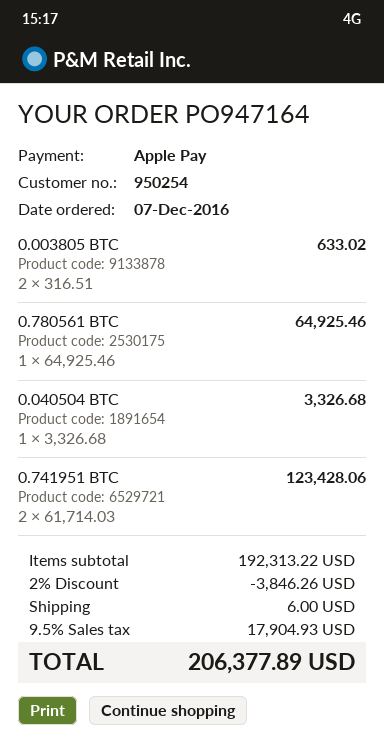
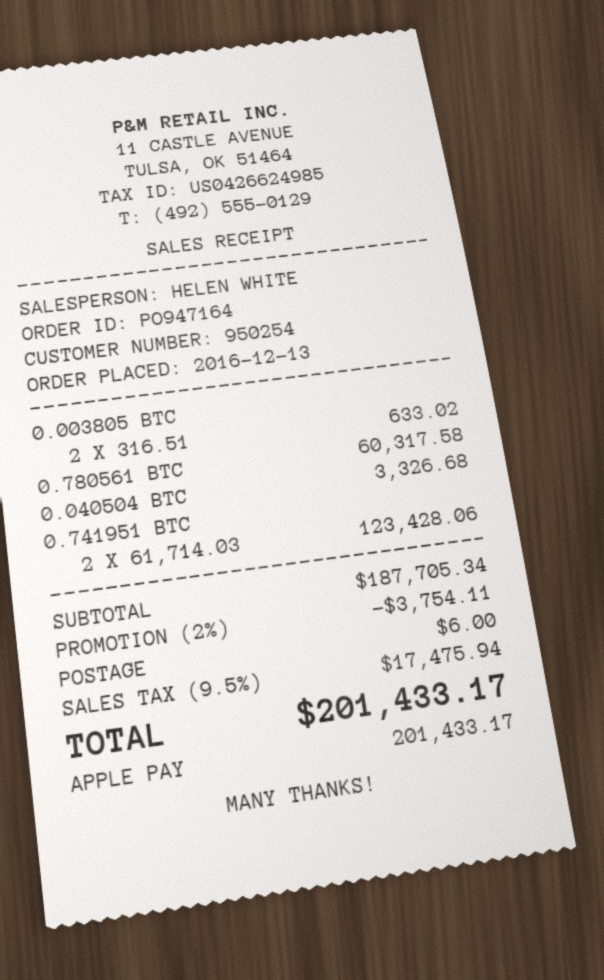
order date: 2016-12-07 -> 2016-12-13
0.780561 BTC: 1 x 64925.46 = 64925.46 -> 1 x 60317.58 = 60317.58
subtotal: 192313.22 -> 187705.34
discount: 2% = 3846.26 -> 2% = 3754.11
tax: 9.5% = 17904.93 -> 9.5% = 17475.94
total: 206377.89 -> 201433.17

